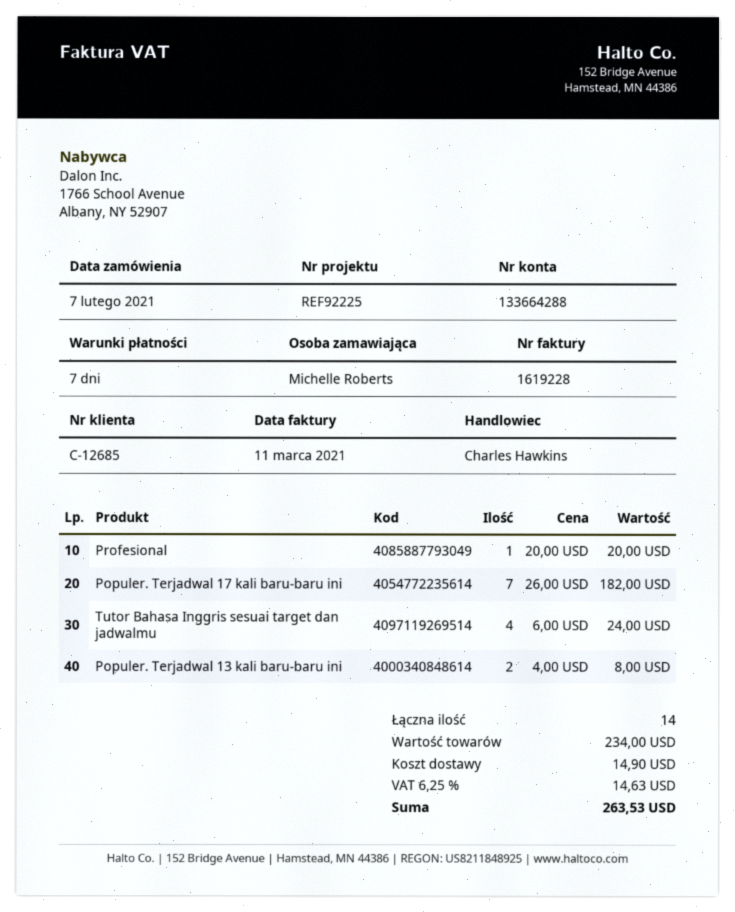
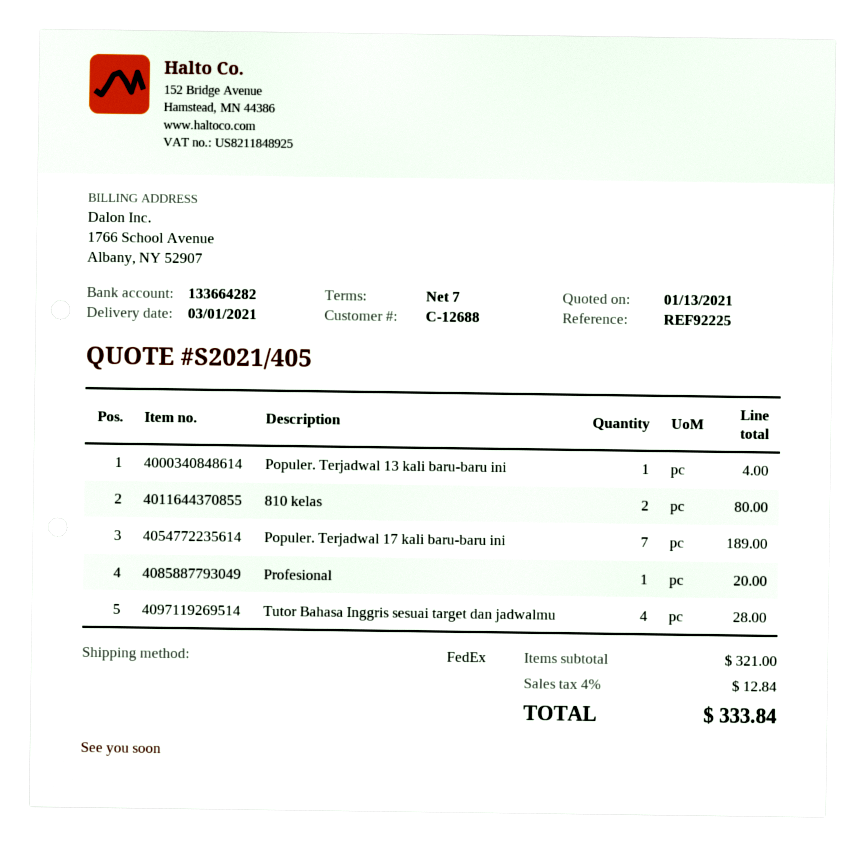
customer number: C-12685 -> C-12688
bank account: 133664288 -> 133664282
Populer. Terjadwal 17 kali baru-baru ini: 7 for 182.00 -> 7 for 189.00
Tutor Bahasa Inggris sesuai target dan jadwalmu: 4 for 24.00 -> 4 for 28.00
Populer. Terjadwal 13 kali baru-baru ini: 2 for 8.00 -> 1 for 4.00
810 kelas: none -> 2 for 80.00
subtotal: 234.00 -> 321.00
shipping: 14.90 -> none
tax: 6.25% = 14.63 -> 4% = 12.84
total: 263.53 -> 333.84

